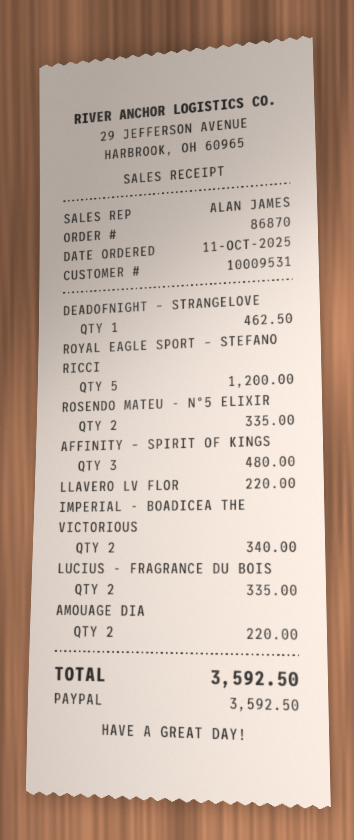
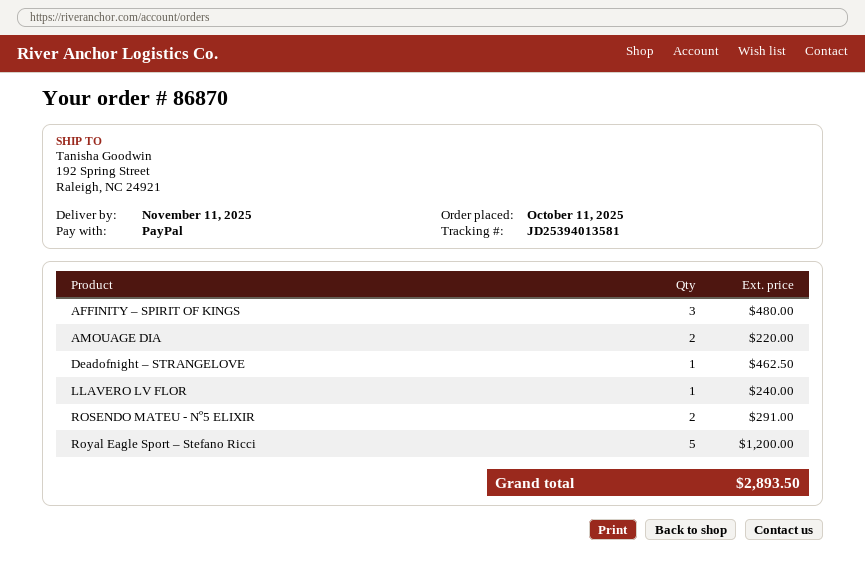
ROSENDO MATEU - Nº5 ELIXIR: 2 for 335.00 -> 2 for 291.00
LLAVERO LV FLOR: 1 for 220.00 -> 1 for 240.00
IMPERIAL - BOADICEA THE VICTORIOUS: 2 for 340.00 -> none
LUCIUS - FRAGRANCE DU BOIS: 2 for 335.00 -> none
total: 3592.50 -> 2893.50

